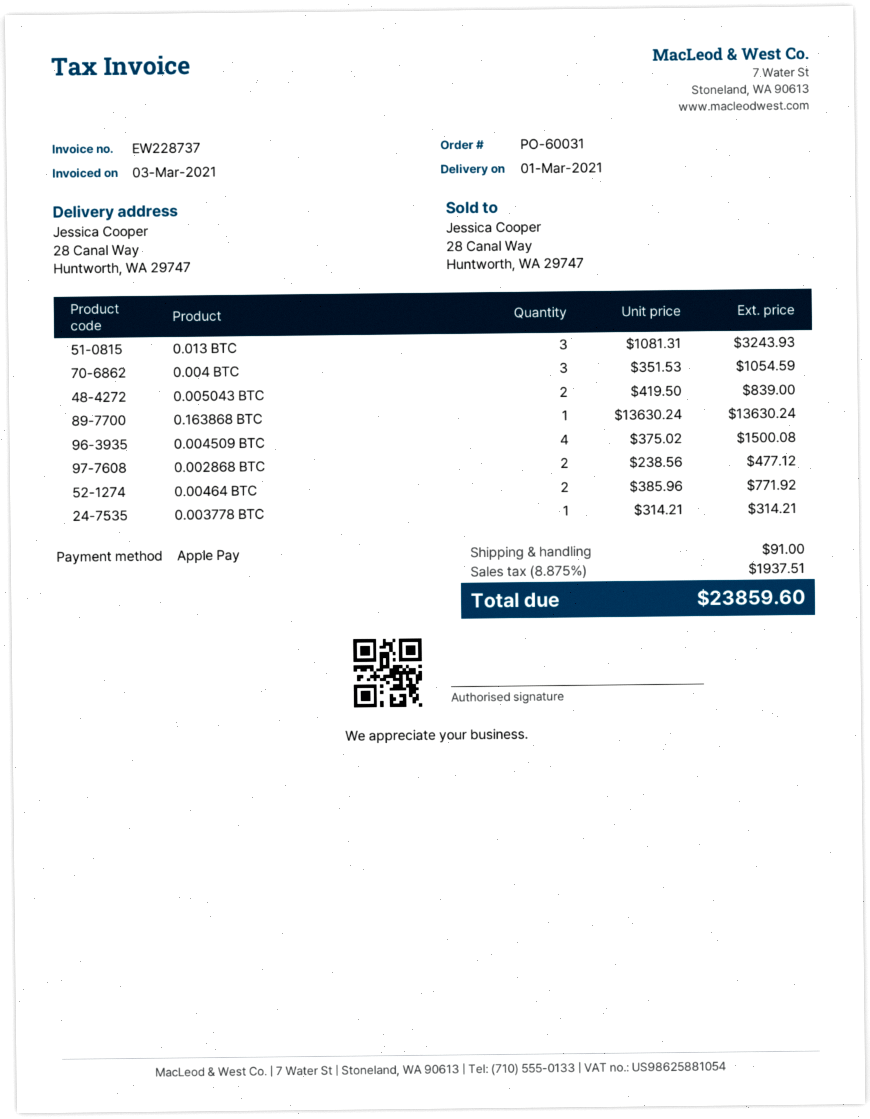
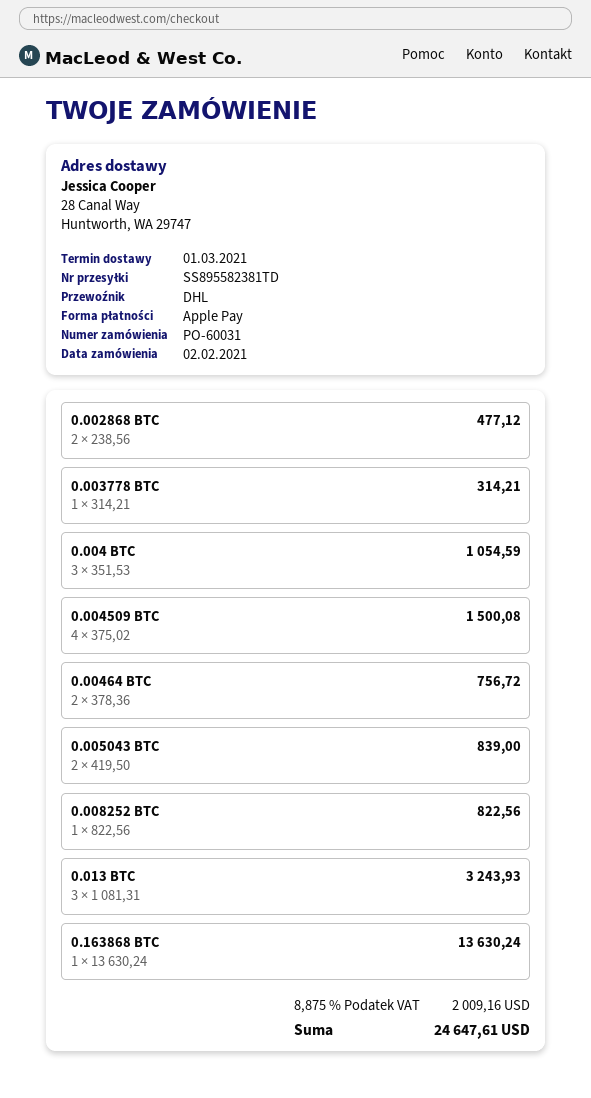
0.00464 BTC: 2 x 385.96 = 771.92 -> 2 x 378.36 = 756.72
0.008252 BTC: none -> 1 x 822.56 = 822.56
shipping: 91.00 -> none
tax: 8.875% = 1937.51 -> 8.875% = 2009.16
total: 23859.60 -> 24647.61

